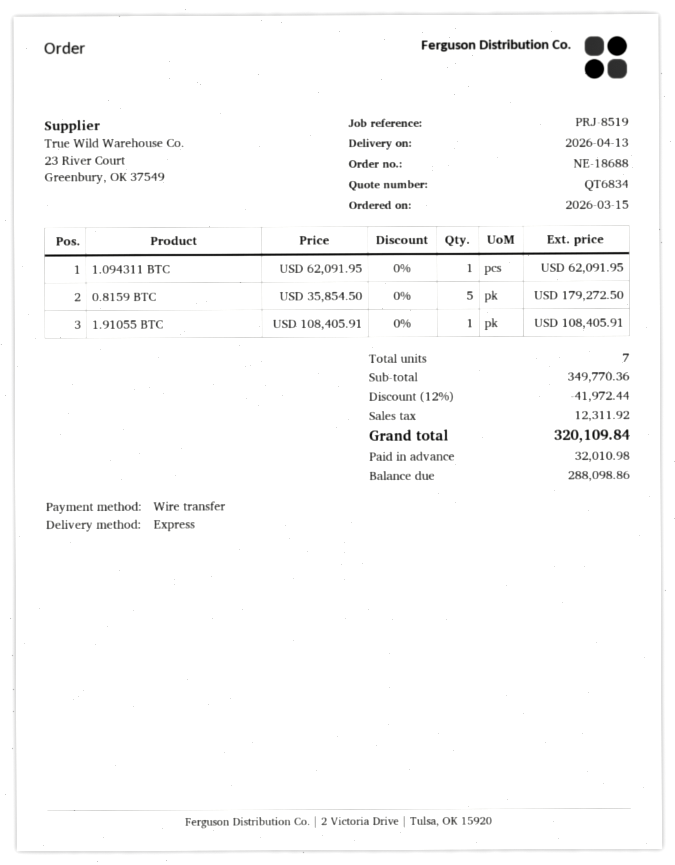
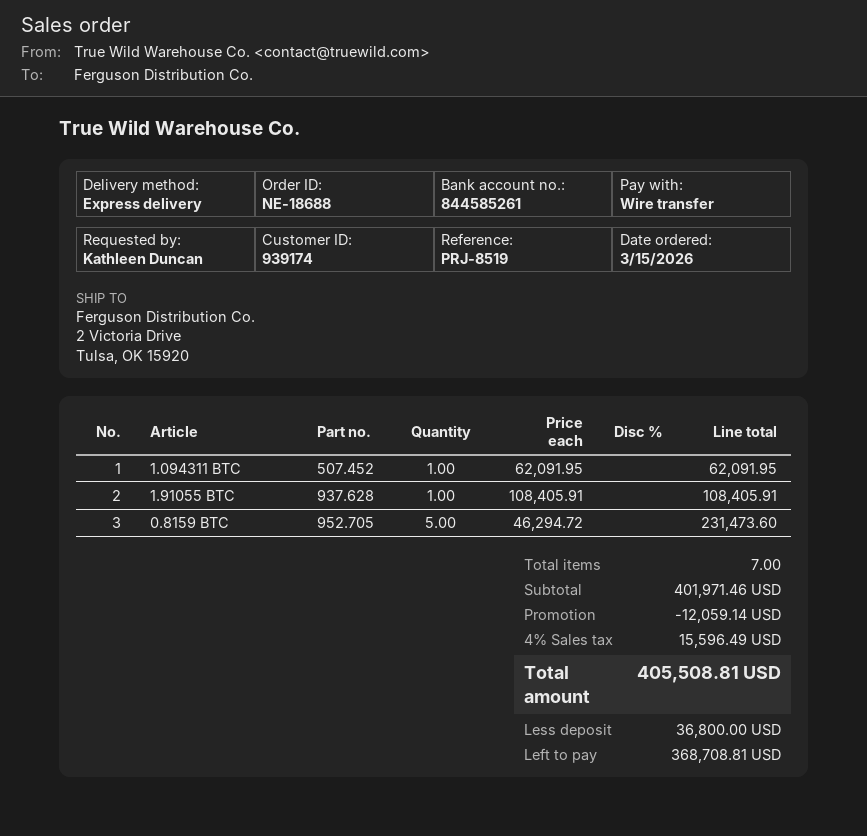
0.8159 BTC: 5 x 35854.50 = 179272.50 -> 5 x 46294.72 = 231473.60
subtotal: 349770.36 -> 401971.46
discount: 41972.44 -> 12059.14
tax: 12311.92 -> 15596.49
total: 320109.84 -> 405508.81
deposit: 32010.98 -> 36800.00
balance: 288098.86 -> 368708.81

